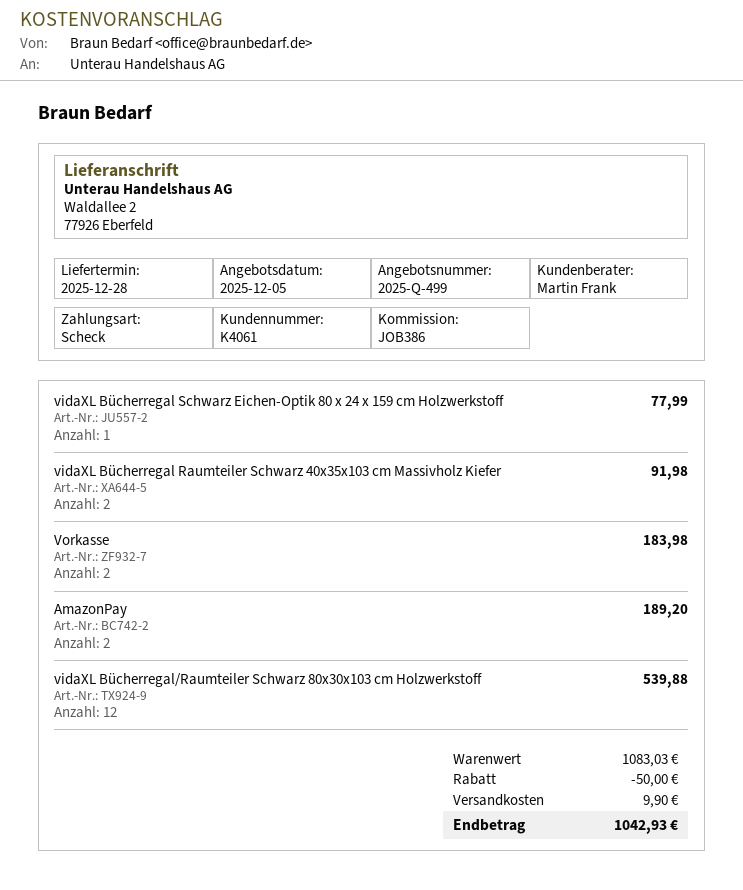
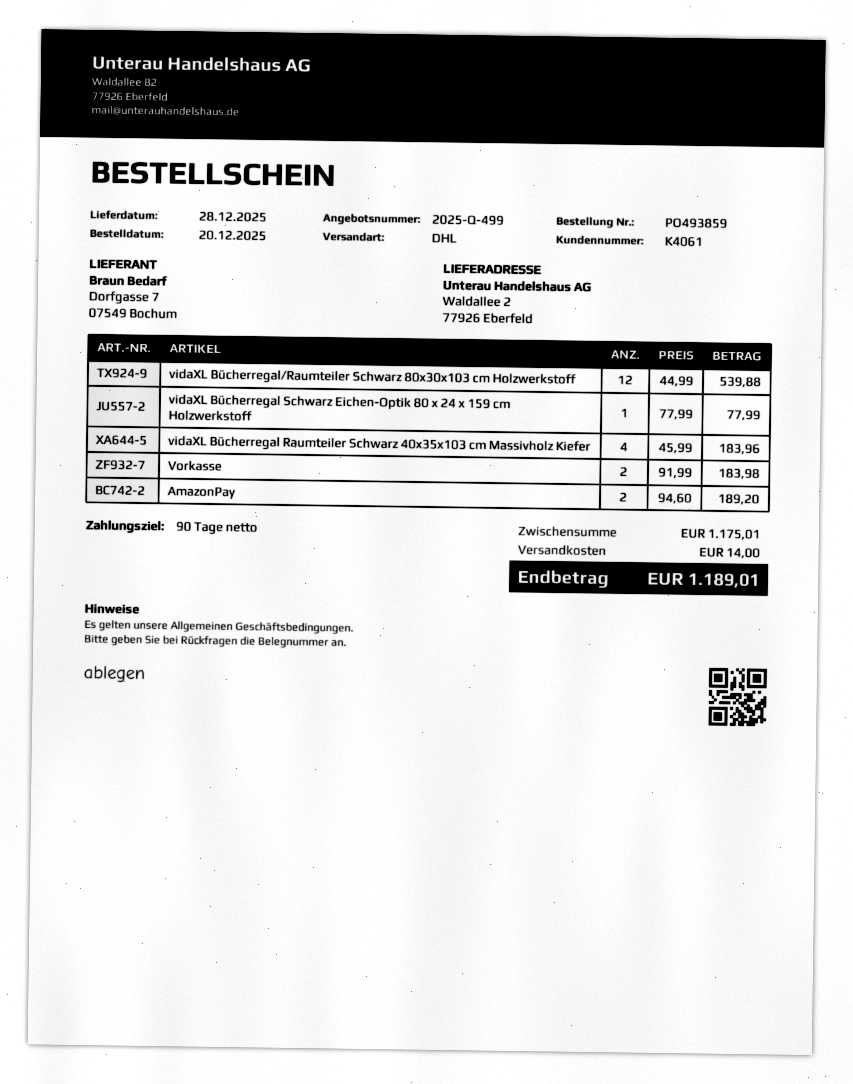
vidaXL Bücherregal Raumteiler Schwarz 40x35x103 cm Massivholz Kiefer: 2 for 91.98 -> 4 for 183.96
subtotal: 1083.03 -> 1175.01
discount: 50.00 -> none
shipping: 9.90 -> 14.00
total: 1042.93 -> 1189.01

